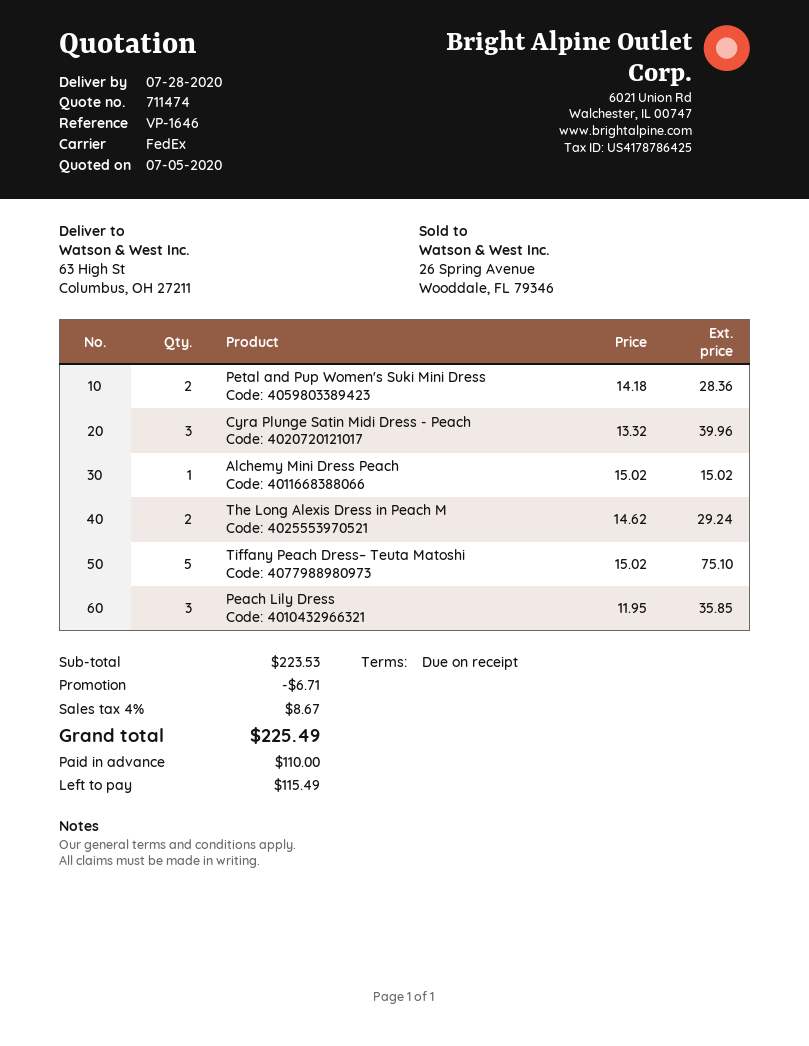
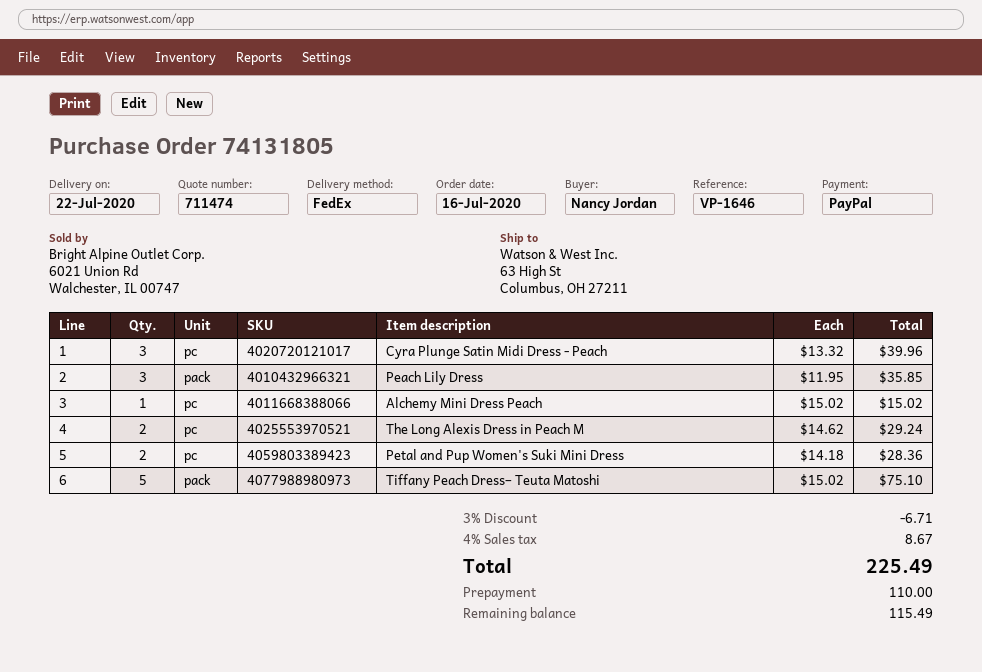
delivery date: 2020-07-28 -> 2020-07-22

